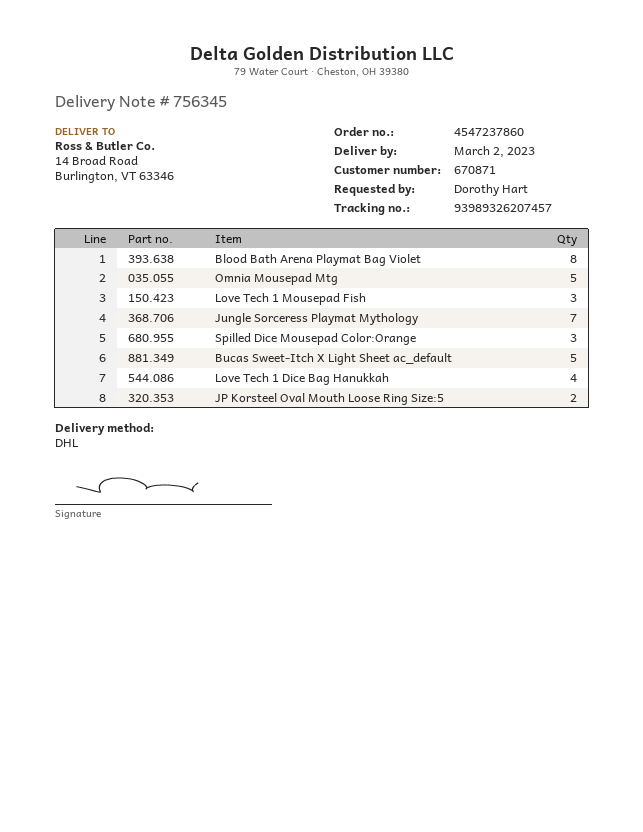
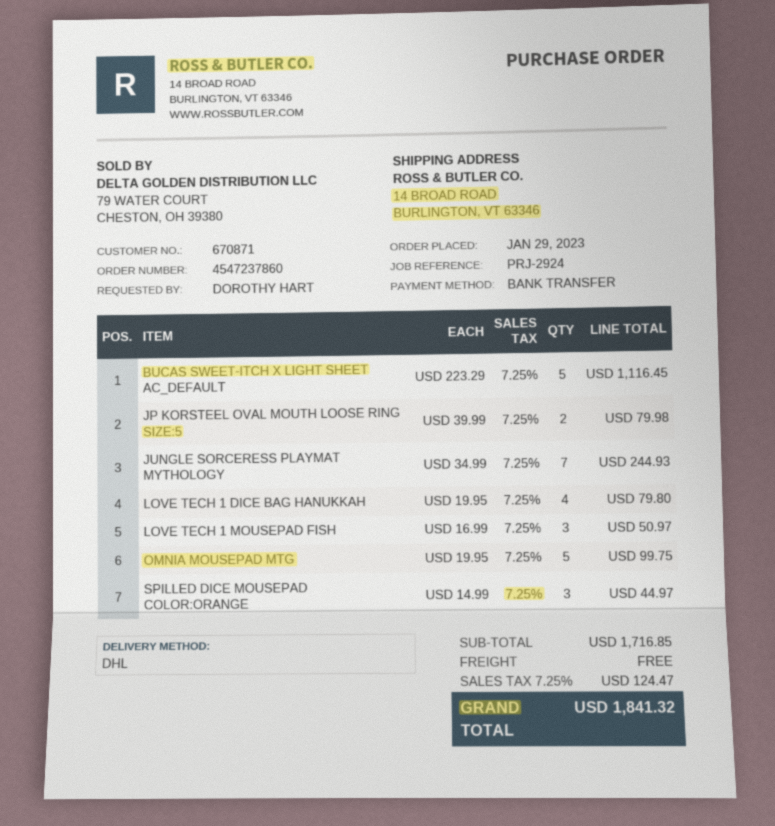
Blood Bath Arena Playmat Bag Violet: 8 -> none

